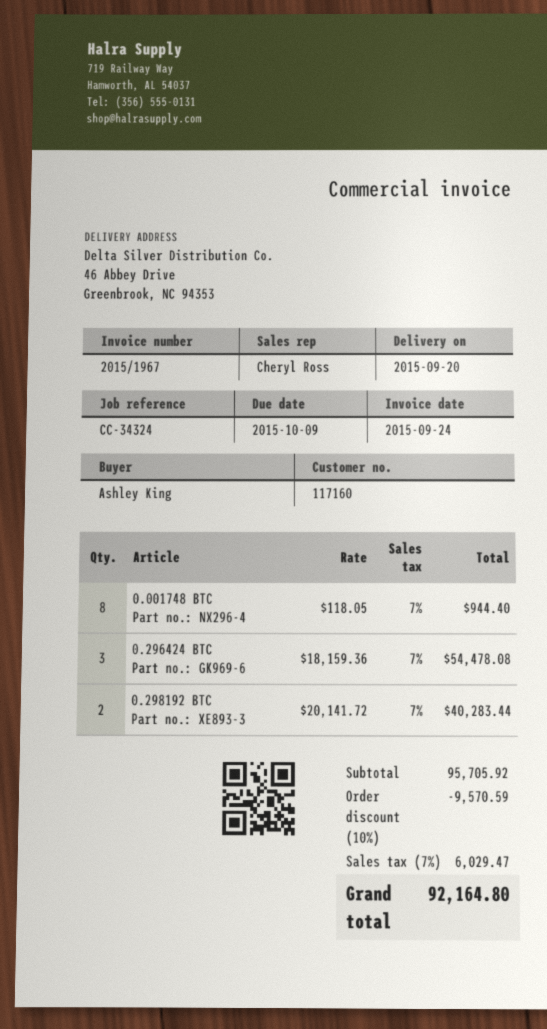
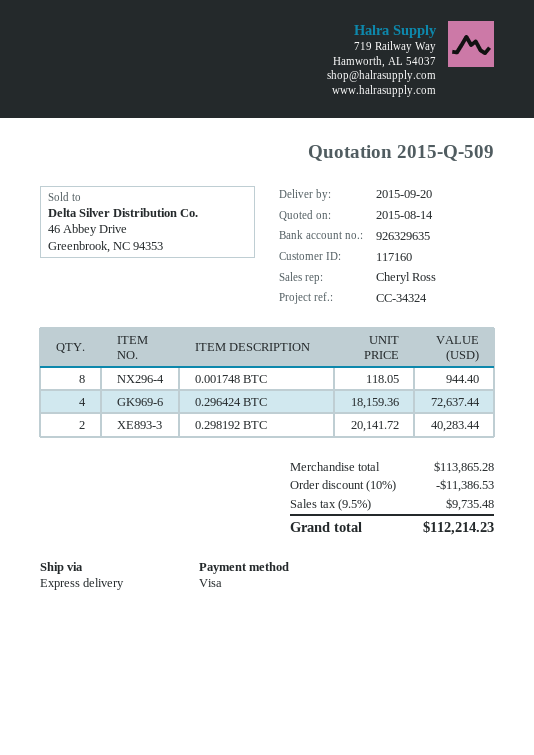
0.296424 BTC: 3 x 18159.36 = 54478.08 -> 4 x 18159.36 = 72637.44
subtotal: 95705.92 -> 113865.28
discount: 10% = 9570.59 -> 10% = 11386.53
tax: 7% = 6029.47 -> 9.5% = 9735.48
total: 92164.80 -> 112214.23

